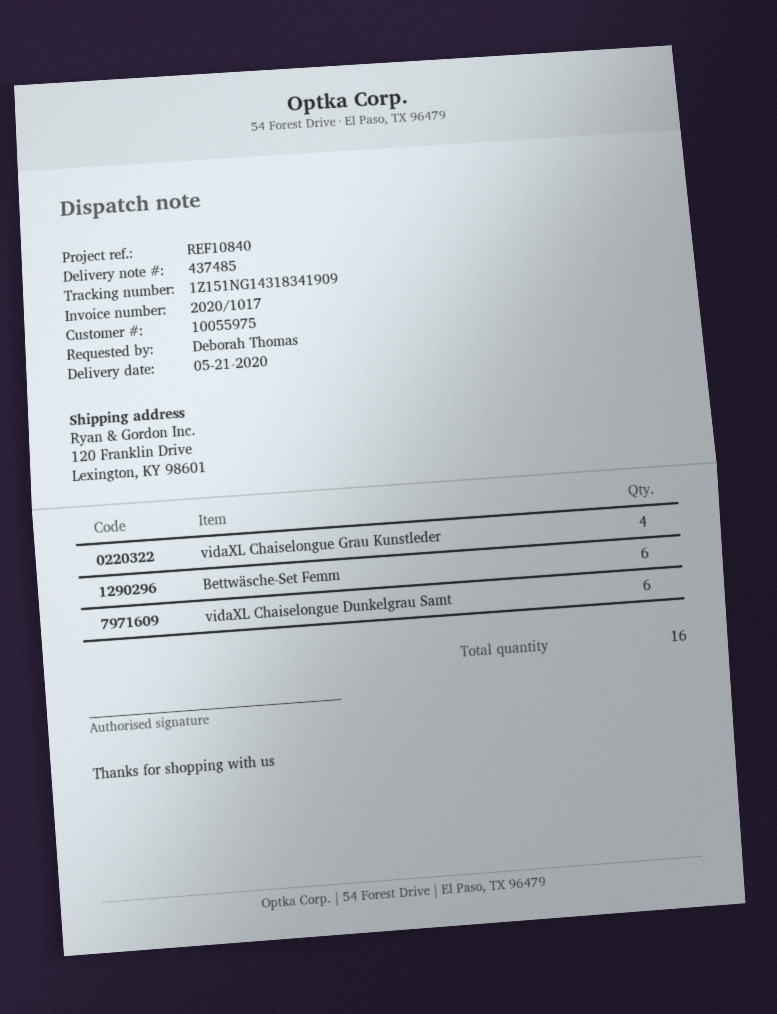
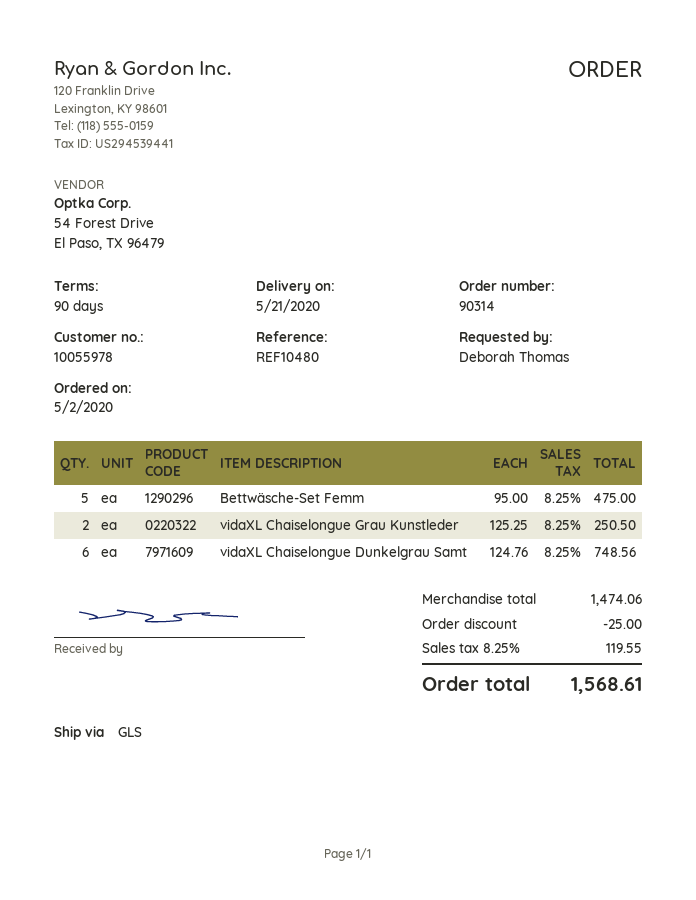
customer number: 10055975 -> 10055978
reference: REF10840 -> REF10480
vidaXL Chaiselongue Grau Kunstleder: 4 -> 2
Bettwäsche-Set Femm: 6 -> 5

